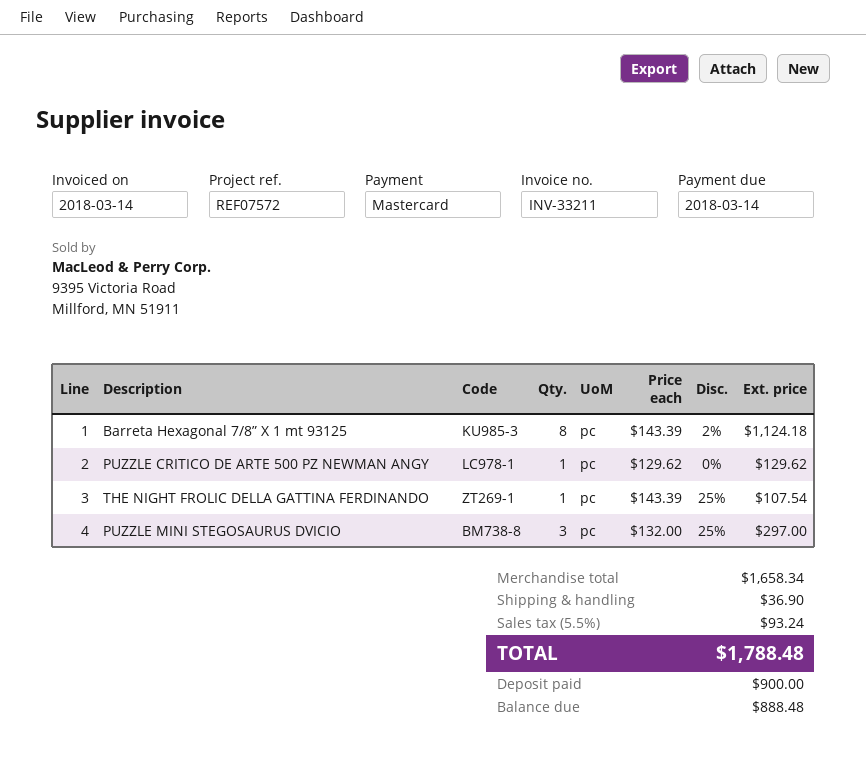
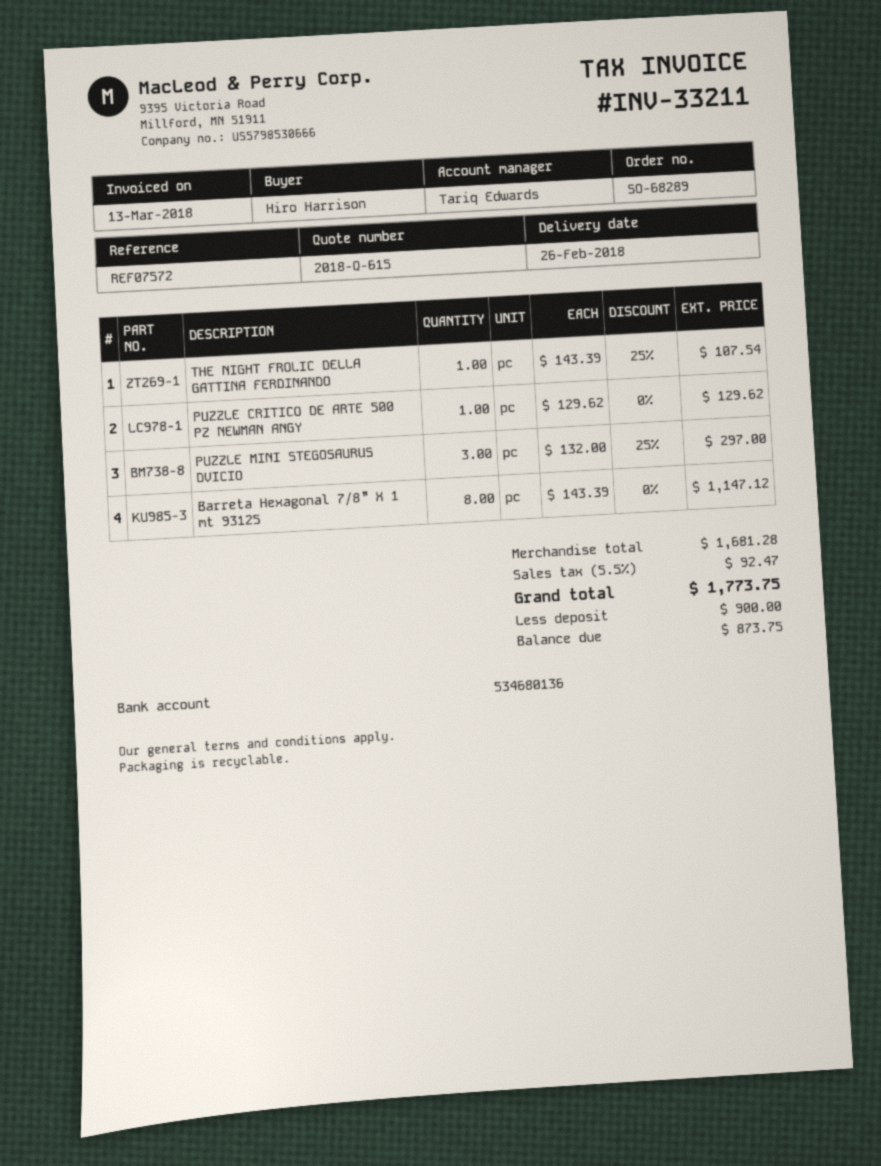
invoice date: 2018-03-14 -> 2018-03-13
Barreta Hexagonal 7/8” X 1 mt 93125: 8 x 143.39 - 2% = 1124.18 -> 8 x 143.39 = 1147.12
subtotal: 1658.34 -> 1681.28
shipping: 36.90 -> none
tax: 5.5% = 93.24 -> 5.5% = 92.47
total: 1788.48 -> 1773.75
balance: 888.48 -> 873.75

